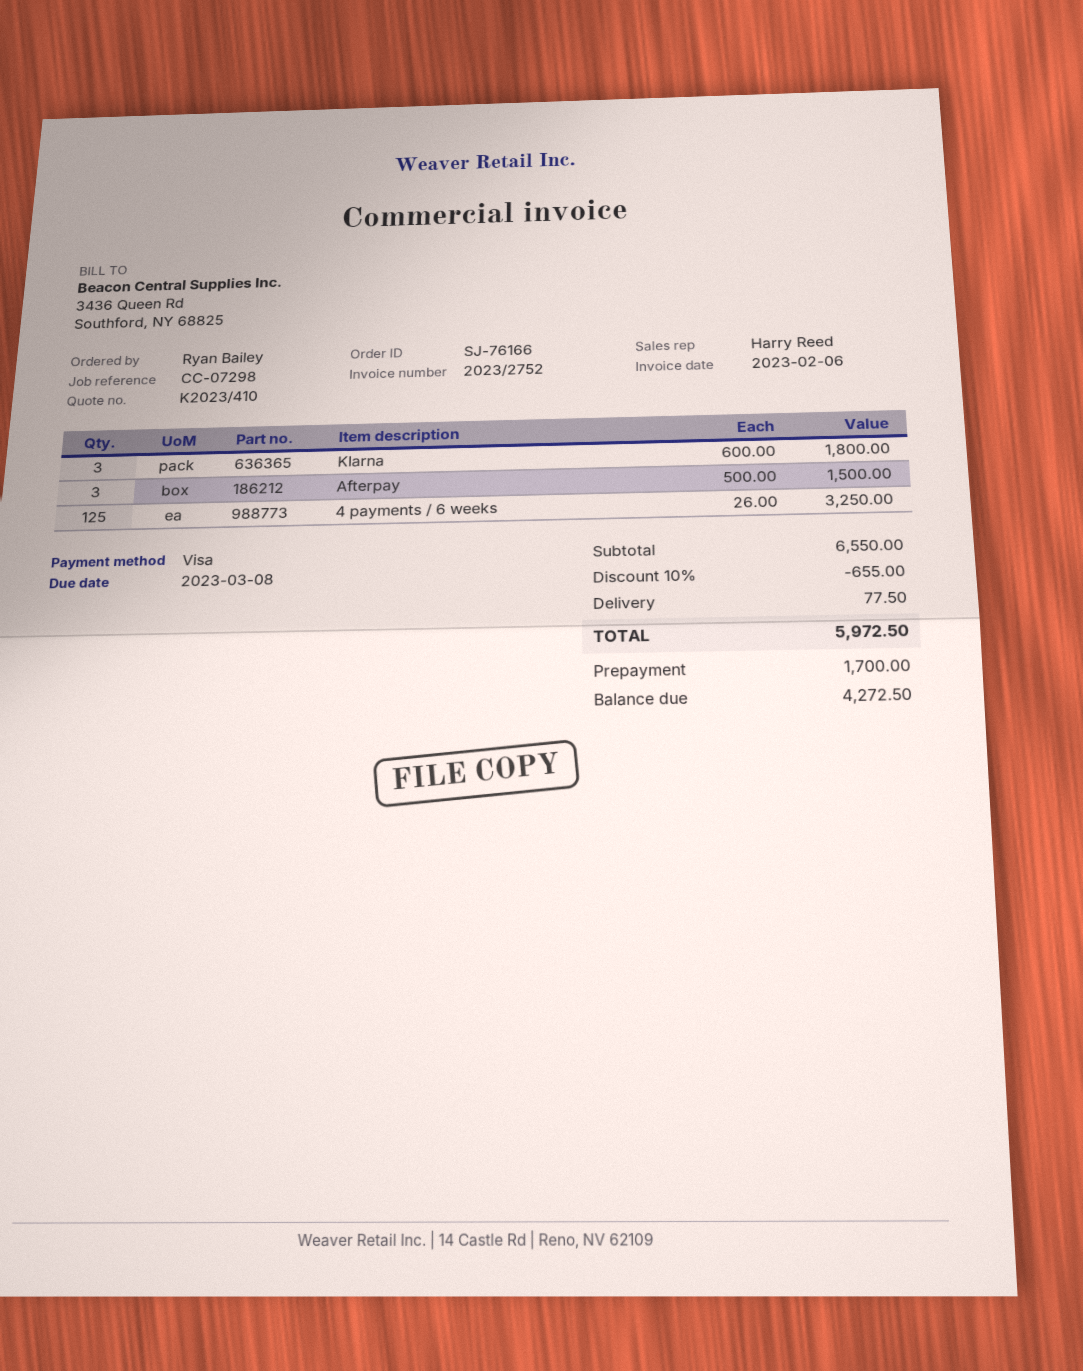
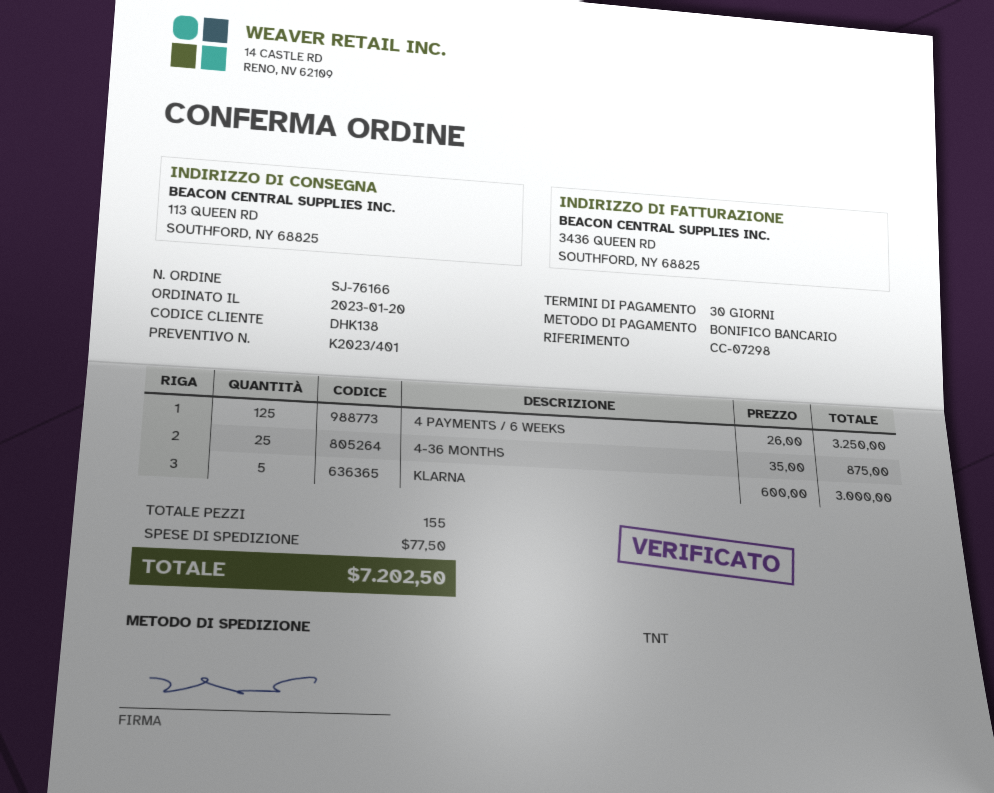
quote number: K2023/410 -> K2023/401
payment method: Visa -> bank transfer
Klarna: 3 x 600.00 = 1800.00 -> 5 x 600.00 = 3000.00
Afterpay: 3 x 500.00 = 1500.00 -> none
4-36 MONTHS: none -> 25 x 35.00 = 875.00
discount: 10% = 655.00 -> none
total: 5972.50 -> 7202.50

